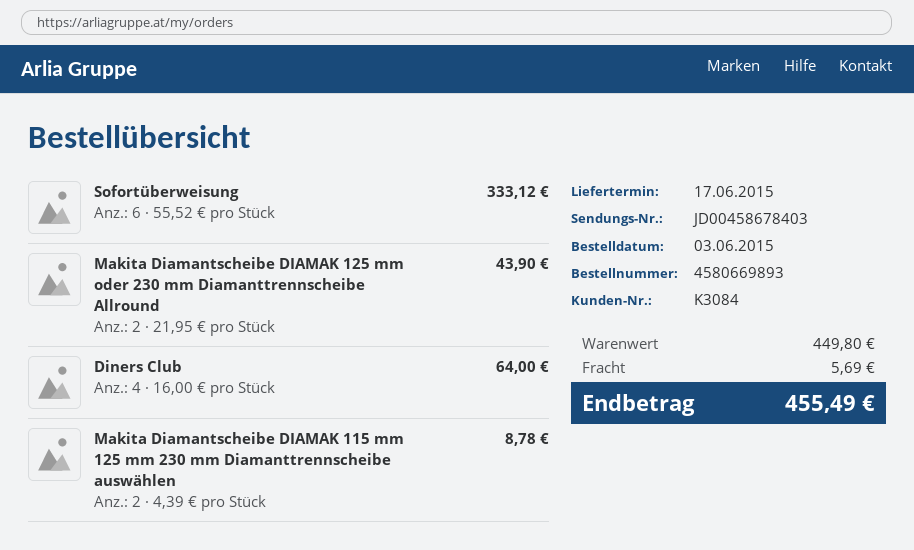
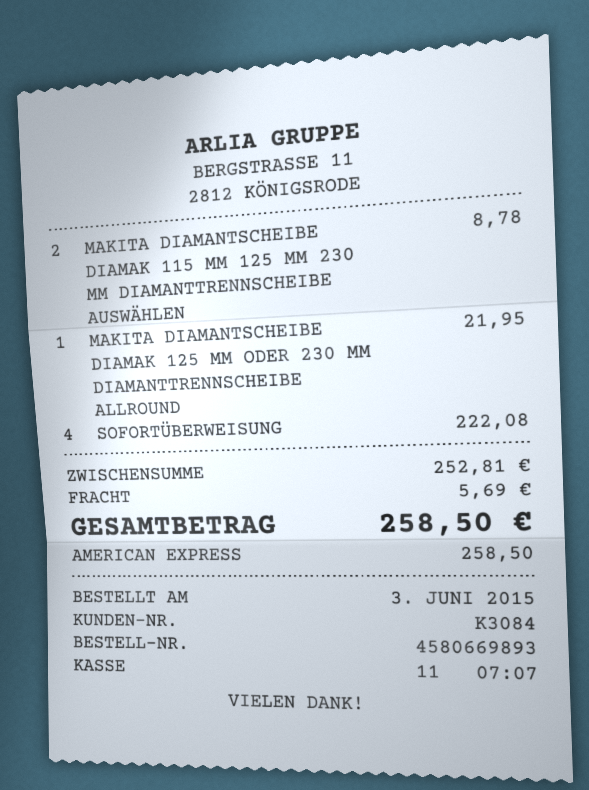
Sofortüberweisung: 6 for 333.12 -> 4 for 222.08
Makita Diamantscheibe DIAMAK 125 mm oder 230 mm Diamanttrennscheibe Allround: 2 for 43.90 -> 1 for 21.95
Diners Club: 4 for 64.00 -> none
subtotal: 449.80 -> 252.81
total: 455.49 -> 258.50

